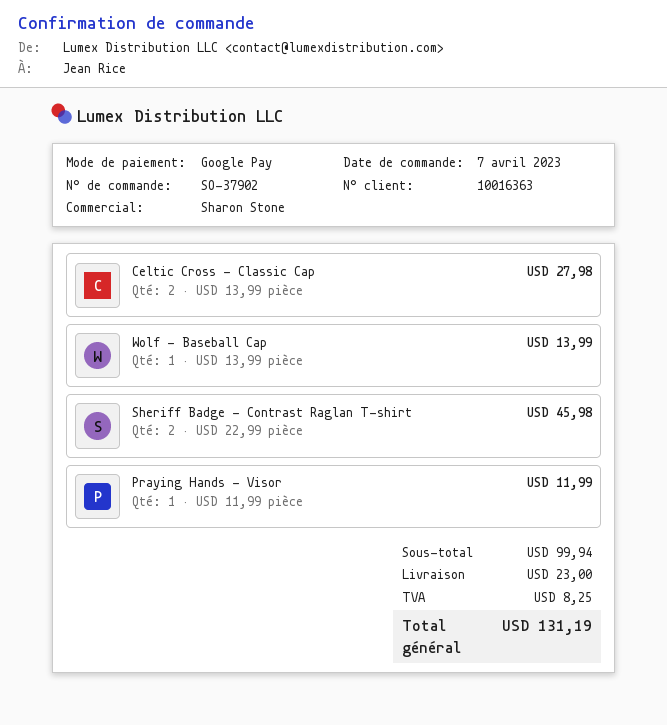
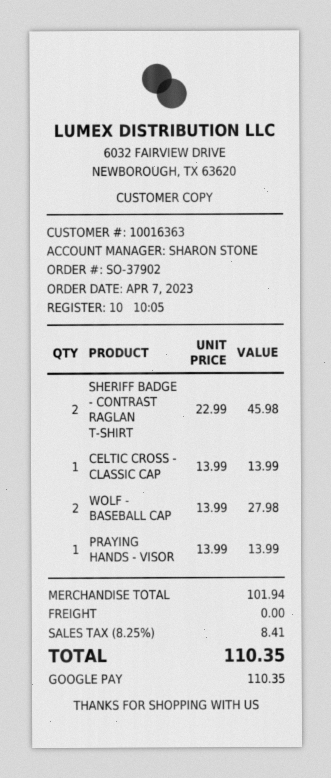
Celtic Cross - Classic Cap: 2 x 13.99 = 27.98 -> 1 x 13.99 = 13.99
Wolf - Baseball Cap: 1 x 13.99 = 13.99 -> 2 x 13.99 = 27.98
Praying Hands - Visor: 1 x 11.99 = 11.99 -> 1 x 13.99 = 13.99
subtotal: 99.94 -> 101.94
shipping: 23.00 -> 0.00
tax: 8.25 -> 8.41
total: 131.19 -> 110.35

